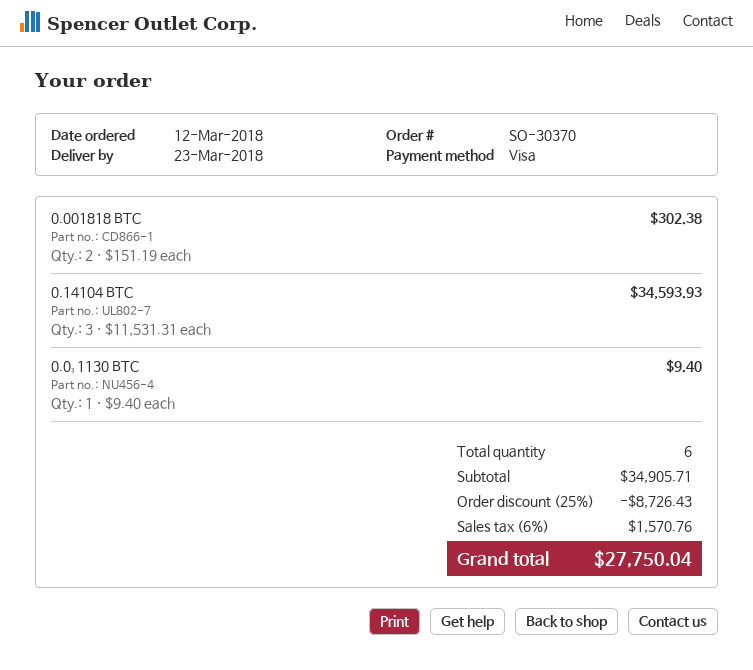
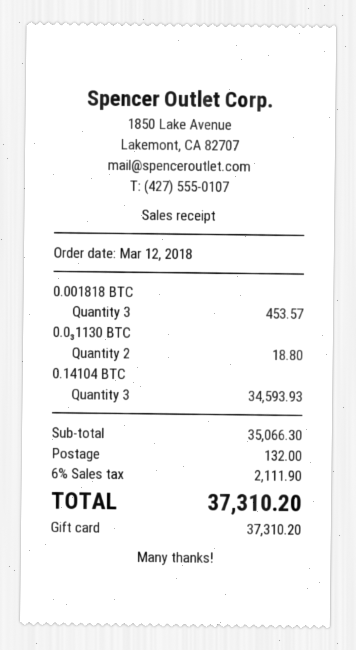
payment method: Visa -> gift card
0.001818 BTC: 2 for 302.38 -> 3 for 453.57
0.0₃1130 BTC: 1 for 9.40 -> 2 for 18.80
subtotal: 34905.71 -> 35066.30
discount: 25% = 8726.43 -> none
shipping: none -> 132.00
tax: 6% = 1570.76 -> 6% = 2111.90
total: 27750.04 -> 37310.20

